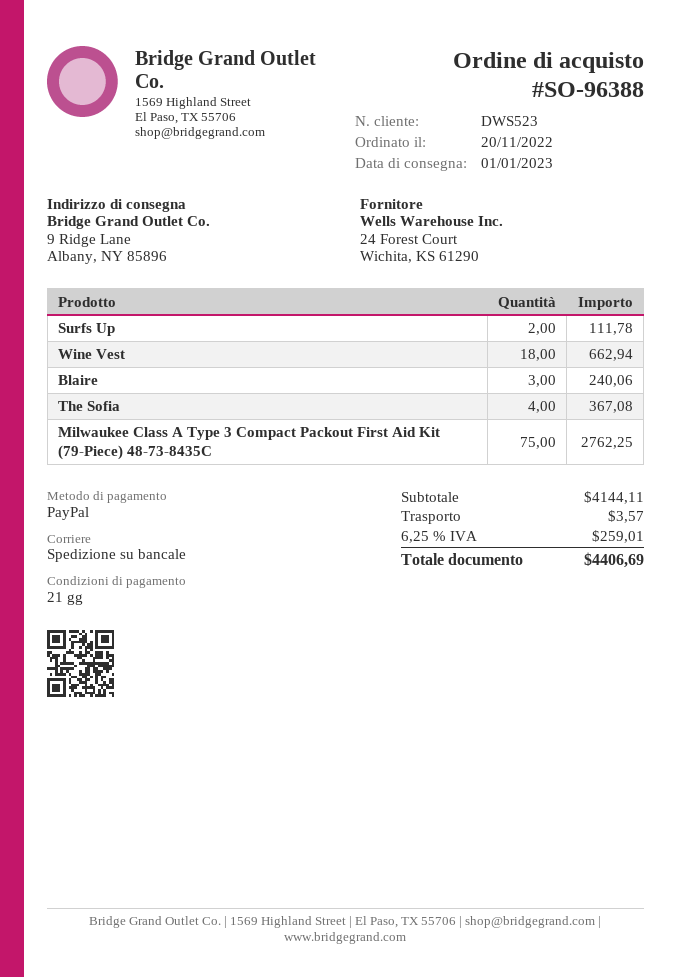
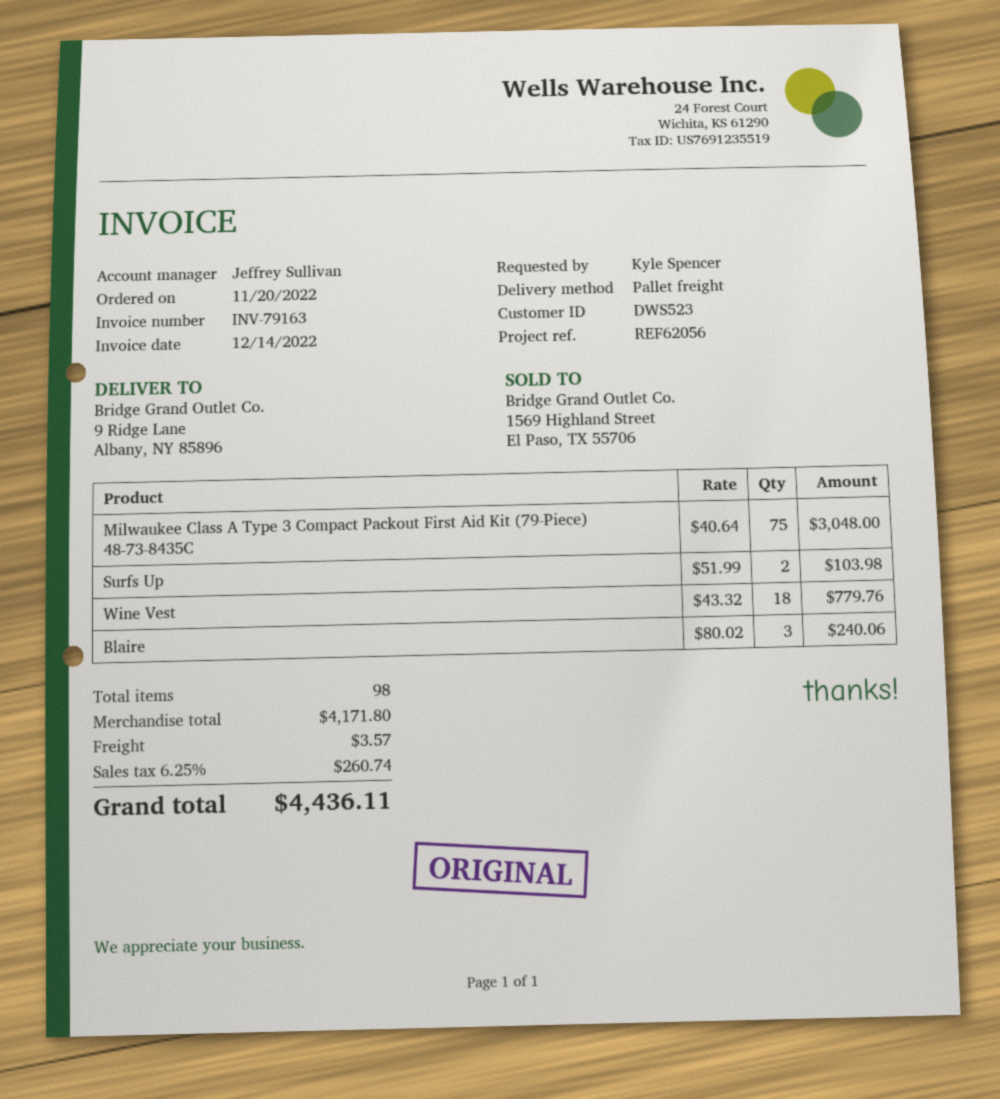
Surfs Up: 2 for 111.78 -> 2 for 103.98
Wine Vest: 18 for 662.94 -> 18 for 779.76
The Sofia: 4 for 367.08 -> none
Milwaukee Class A Type 3 Compact Packout First Aid Kit (79-Piece) 48-73-8435C: 75 for 2762.25 -> 75 for 3048.00
subtotal: 4144.11 -> 4171.80
tax: 6.25% = 259.01 -> 6.25% = 260.74
total: 4406.69 -> 4436.11

